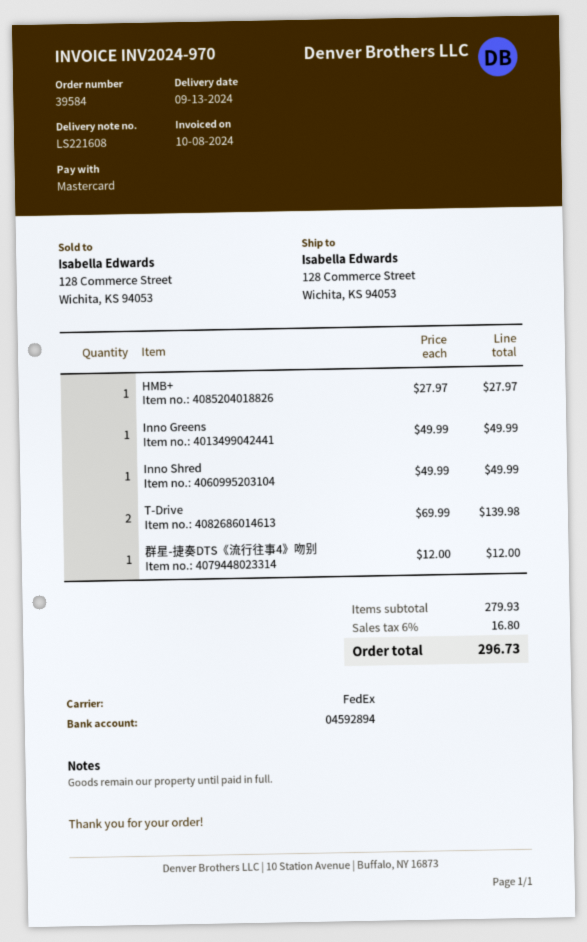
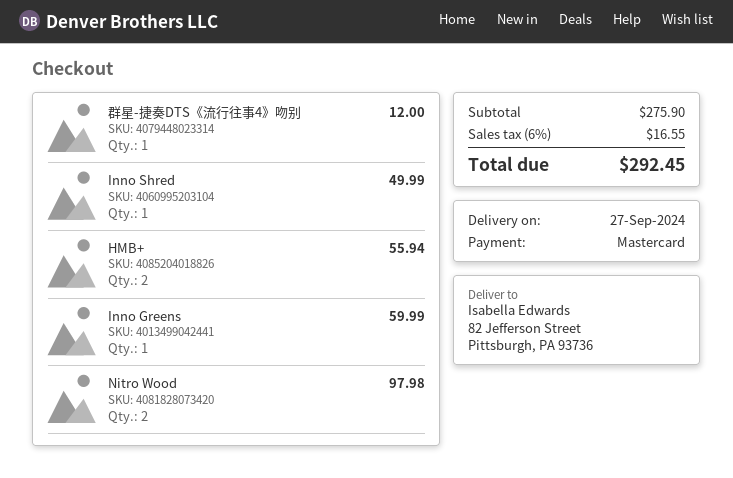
delivery date: 2024-09-13 -> 2024-09-27
ship to: 128 Commerce Street, Wichita, KS 94053 -> 82 Jefferson Street, Pittsburgh, PA 93736
HMB+: 1 for 27.97 -> 2 for 55.94
Inno Greens: 1 for 49.99 -> 1 for 59.99
T-Drive: 2 for 139.98 -> none
Nitro Wood: none -> 2 for 97.98
subtotal: 279.93 -> 275.90
tax: 6% = 16.80 -> 6% = 16.55
total: 296.73 -> 292.45

